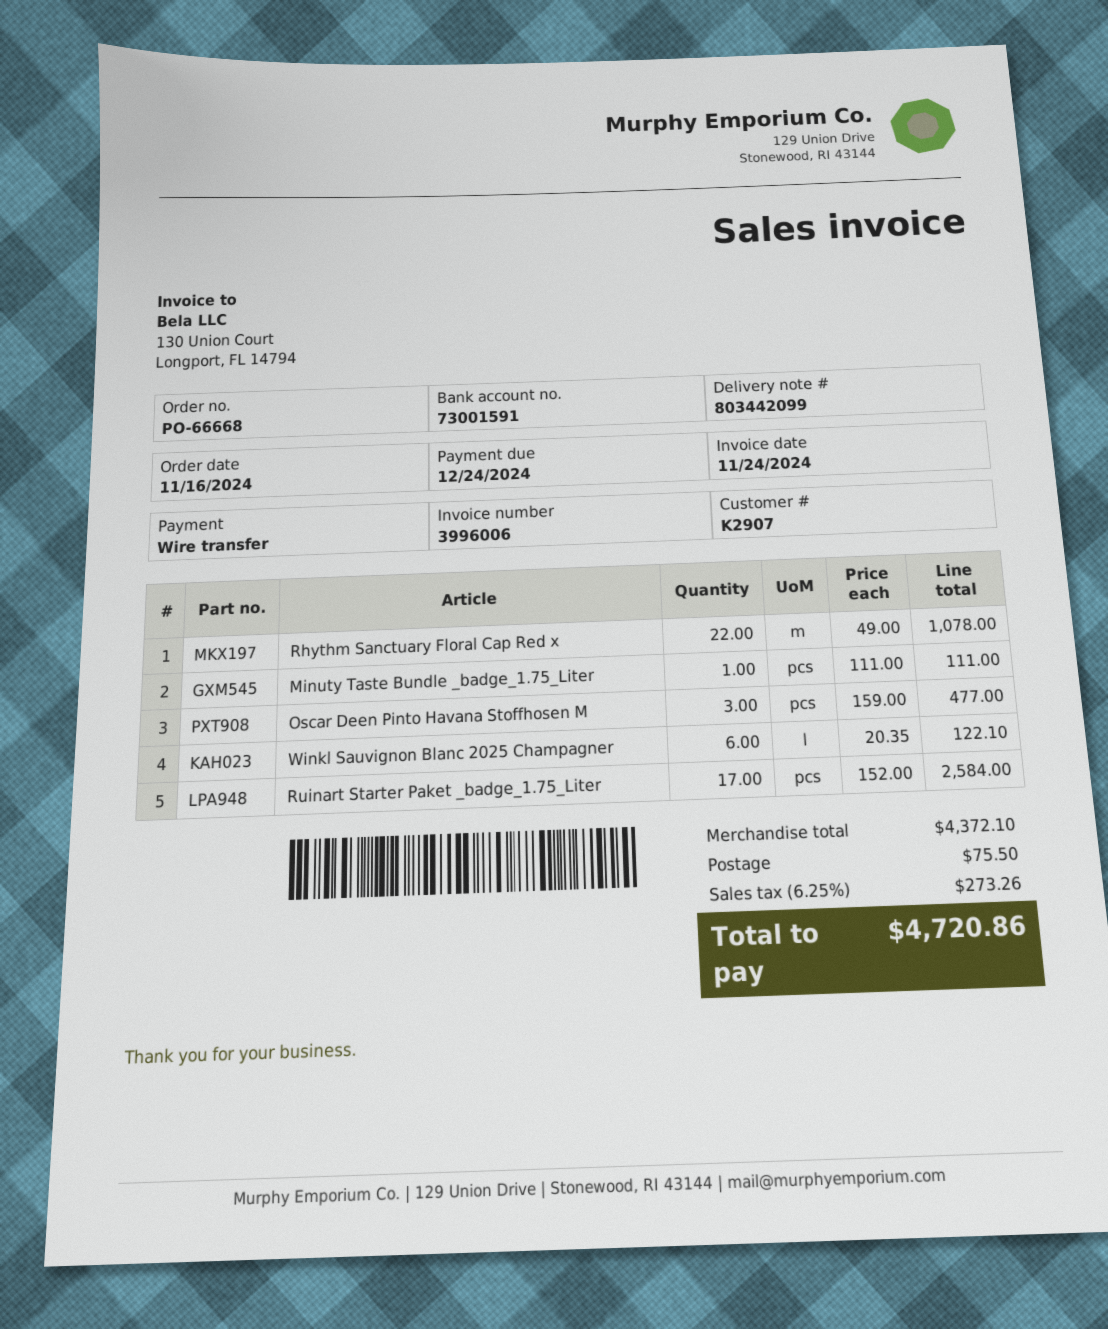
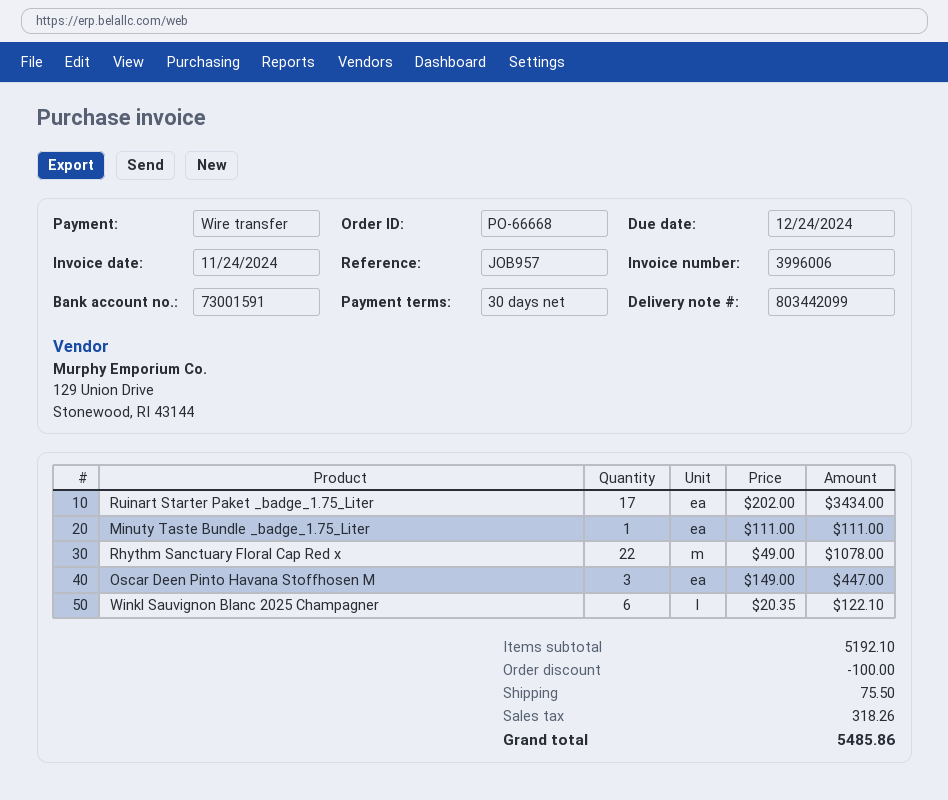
Oscar Deen Pinto Havana Stoffhosen M: 3 x 159.00 = 477.00 -> 3 x 149.00 = 447.00
Ruinart Starter Paket _badge_1.75_Liter: 17 x 152.00 = 2584.00 -> 17 x 202.00 = 3434.00
subtotal: 4372.10 -> 5192.10
discount: none -> 100.00
tax: 273.26 -> 318.26
total: 4720.86 -> 5485.86

